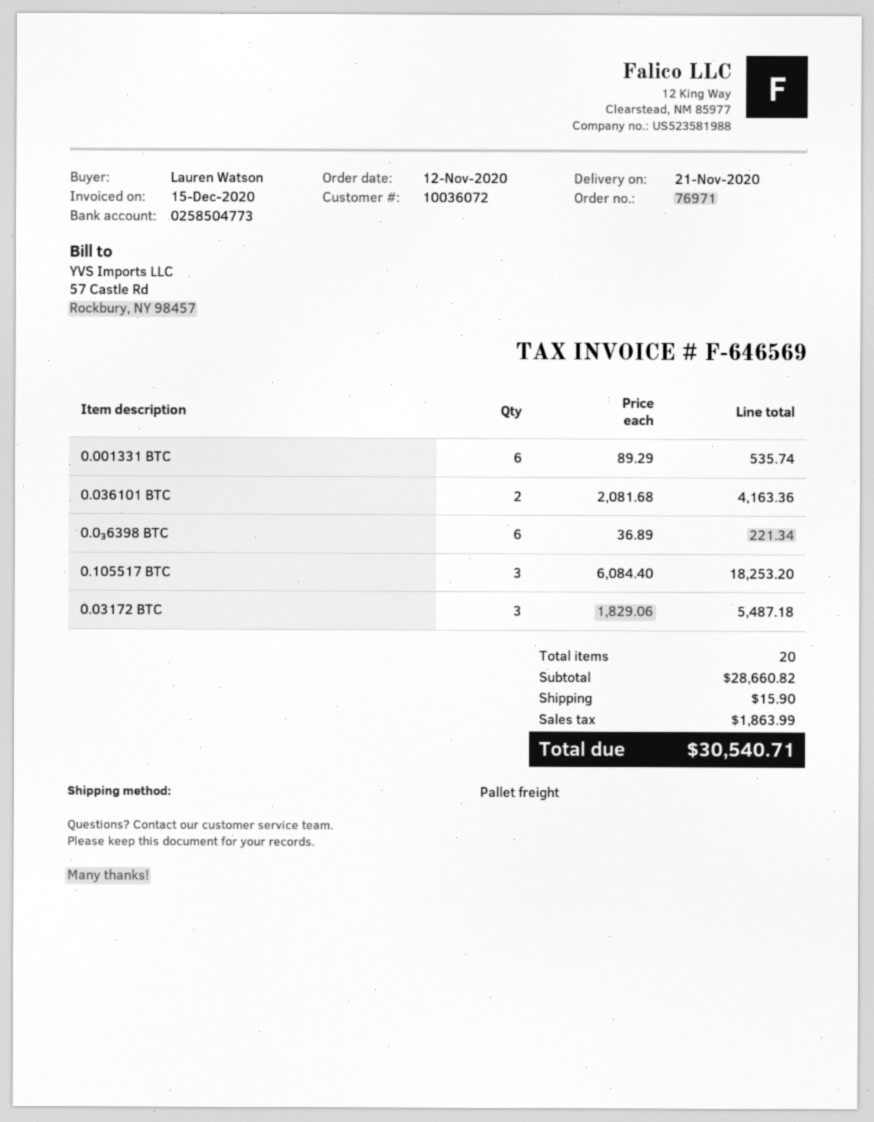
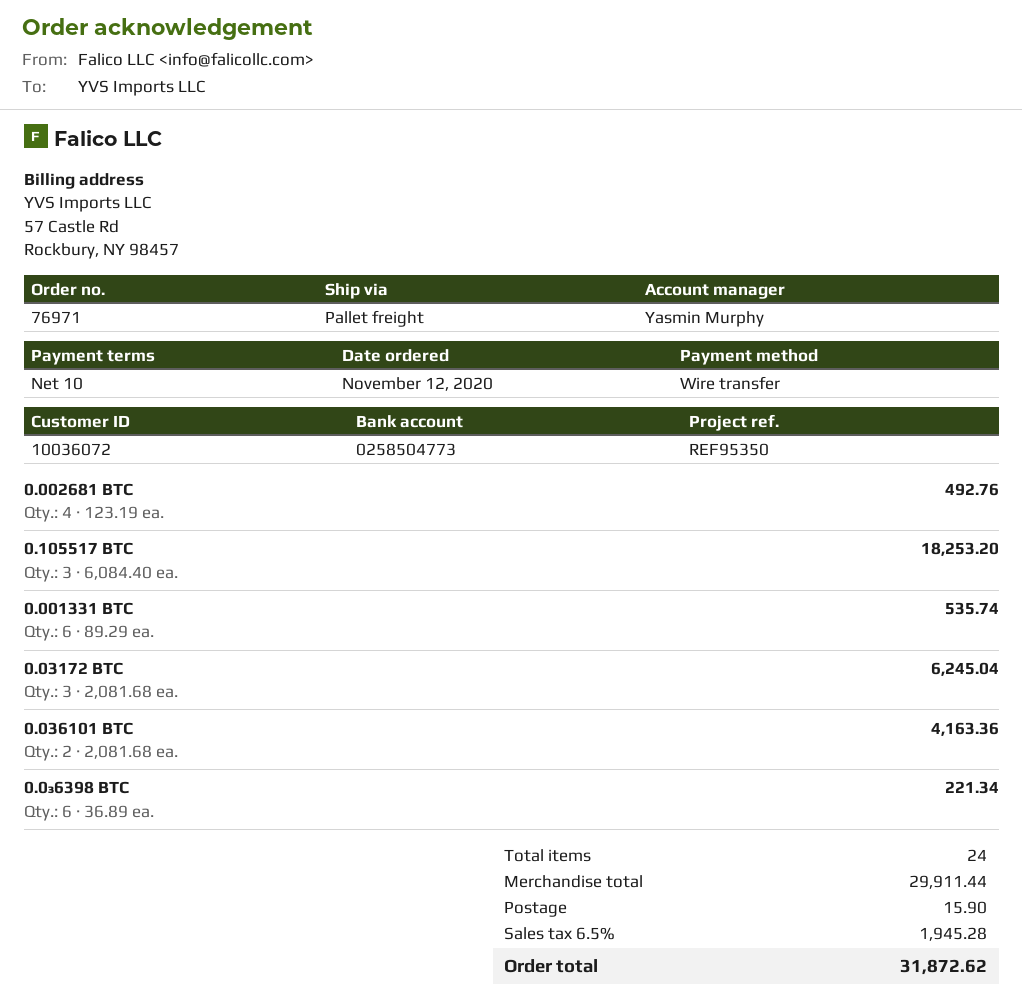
0.03172 BTC: 3 x 1829.06 = 5487.18 -> 3 x 2081.68 = 6245.04
0.002681 BTC: none -> 4 x 123.19 = 492.76
total quantity: 20 -> 24
subtotal: 28660.82 -> 29911.44
tax: 1863.99 -> 1945.28
total: 30540.71 -> 31872.62

